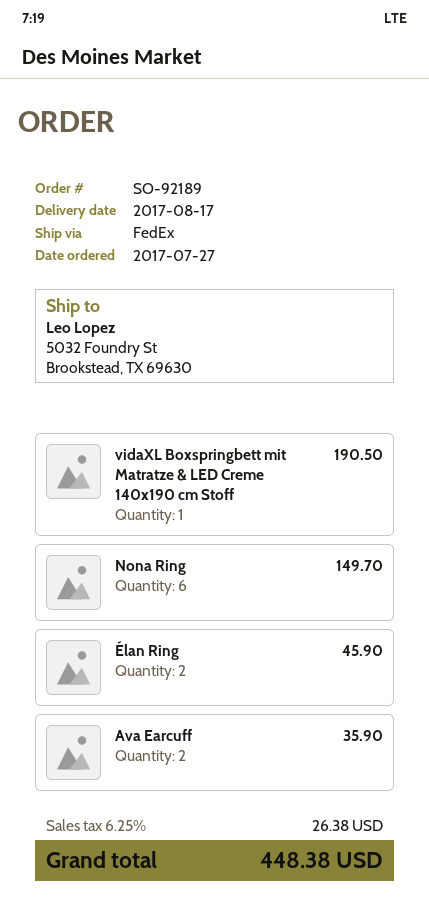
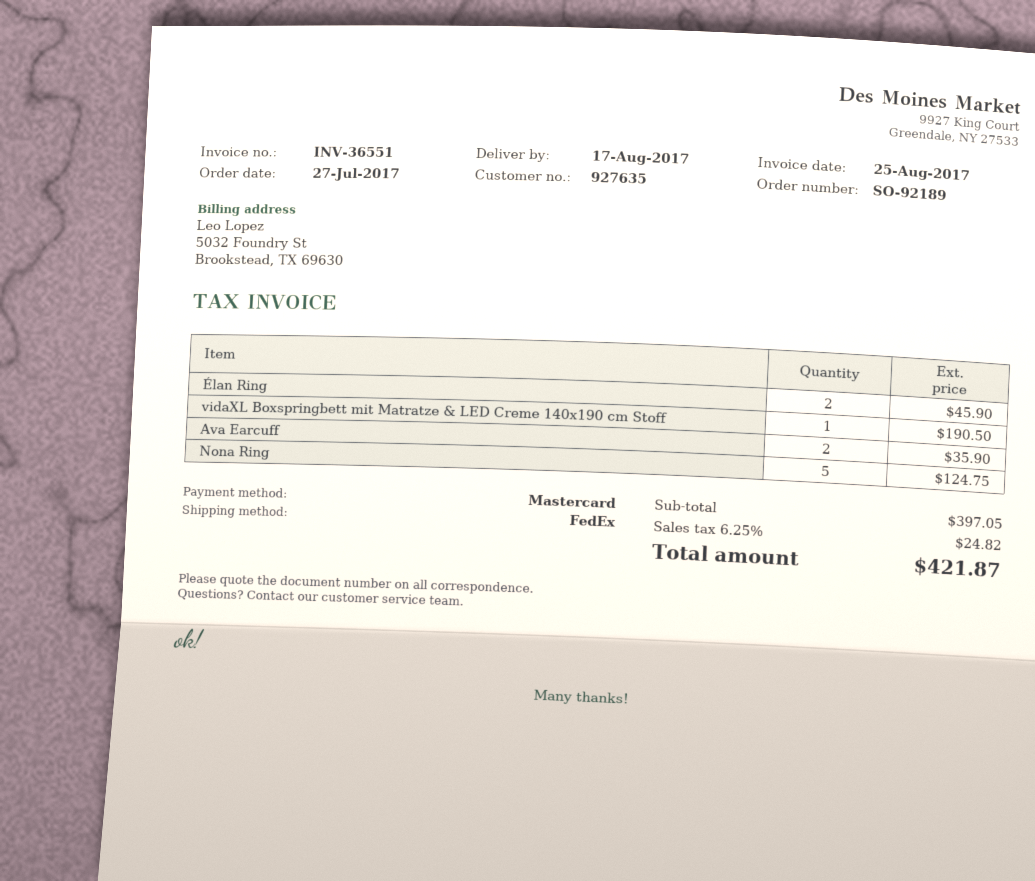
Nona Ring: 6 for 149.70 -> 5 for 124.75
tax: 6.25% = 26.38 -> 6.25% = 24.82
total: 448.38 -> 421.87

